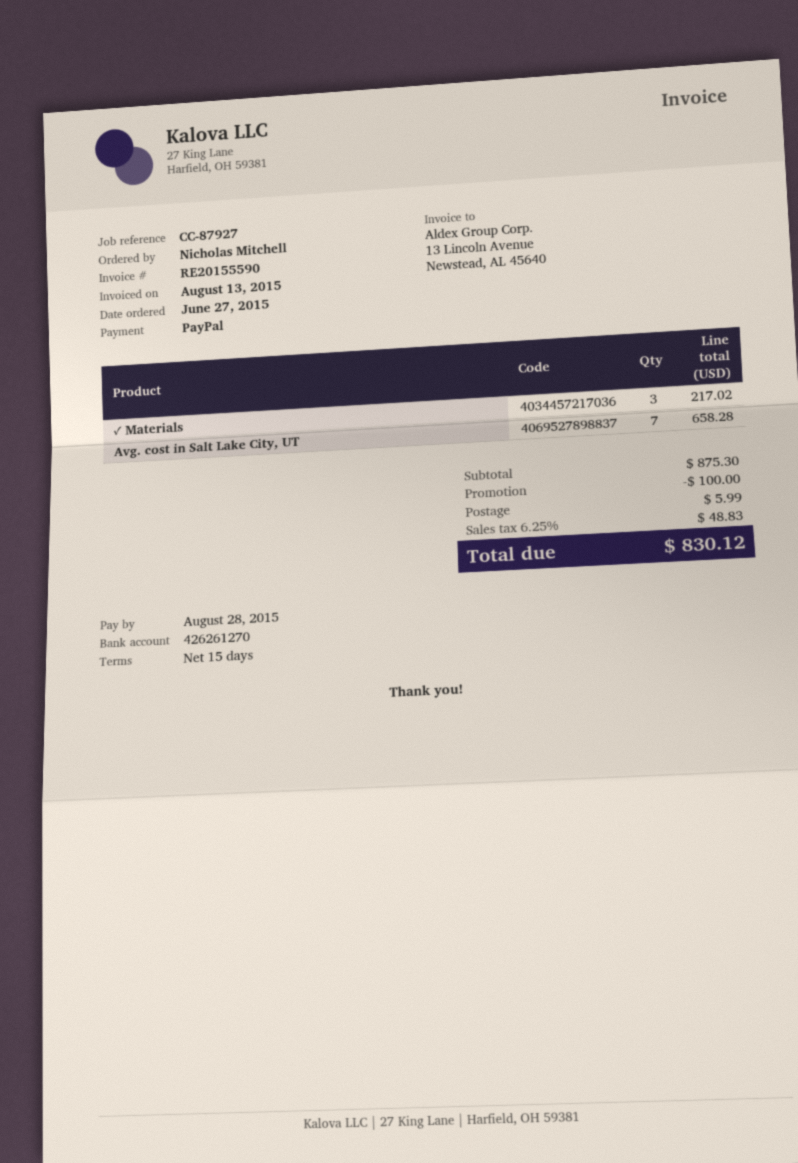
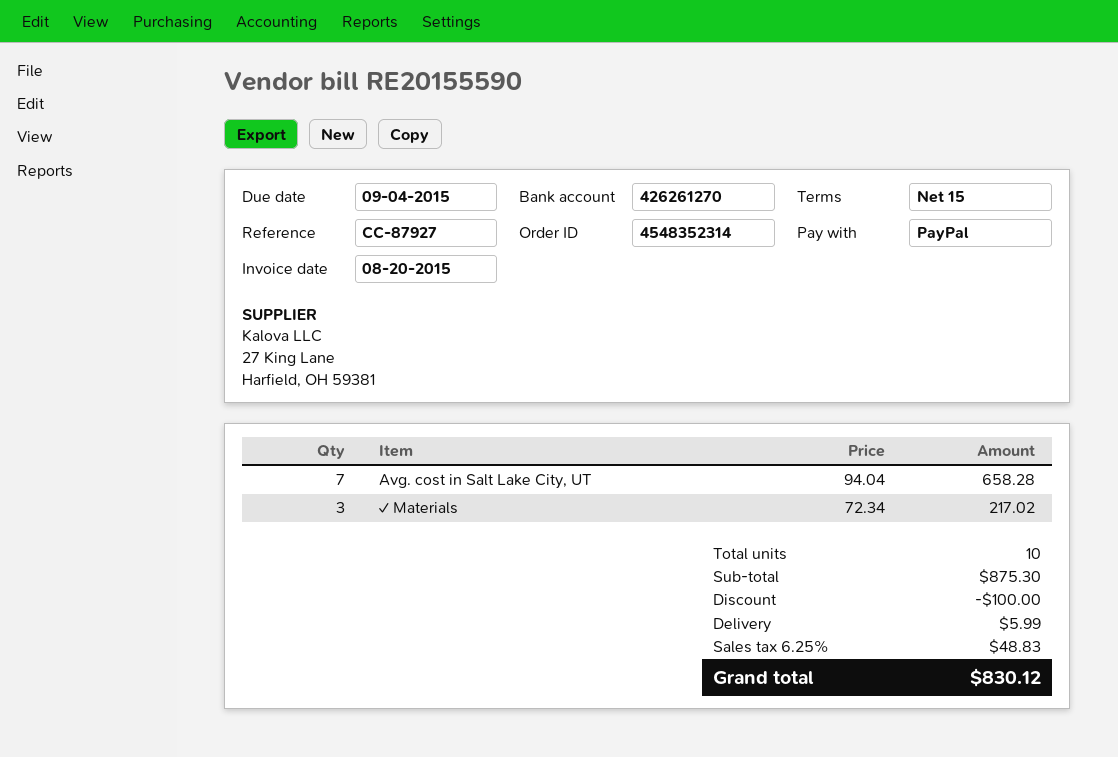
invoice date: 2015-08-13 -> 2015-08-20
due date: 2015-08-28 -> 2015-09-04

